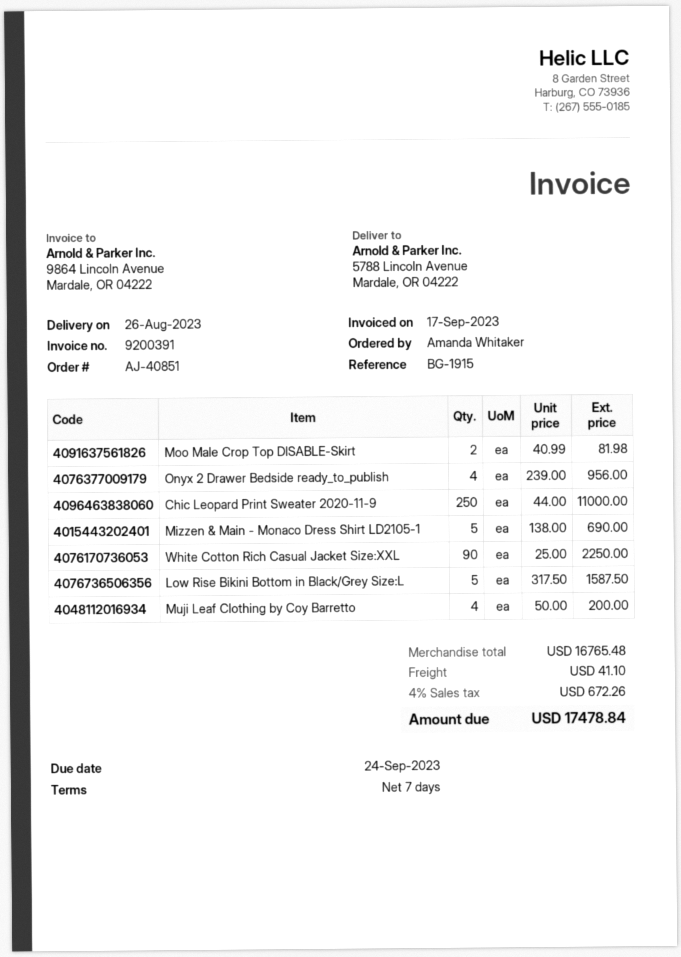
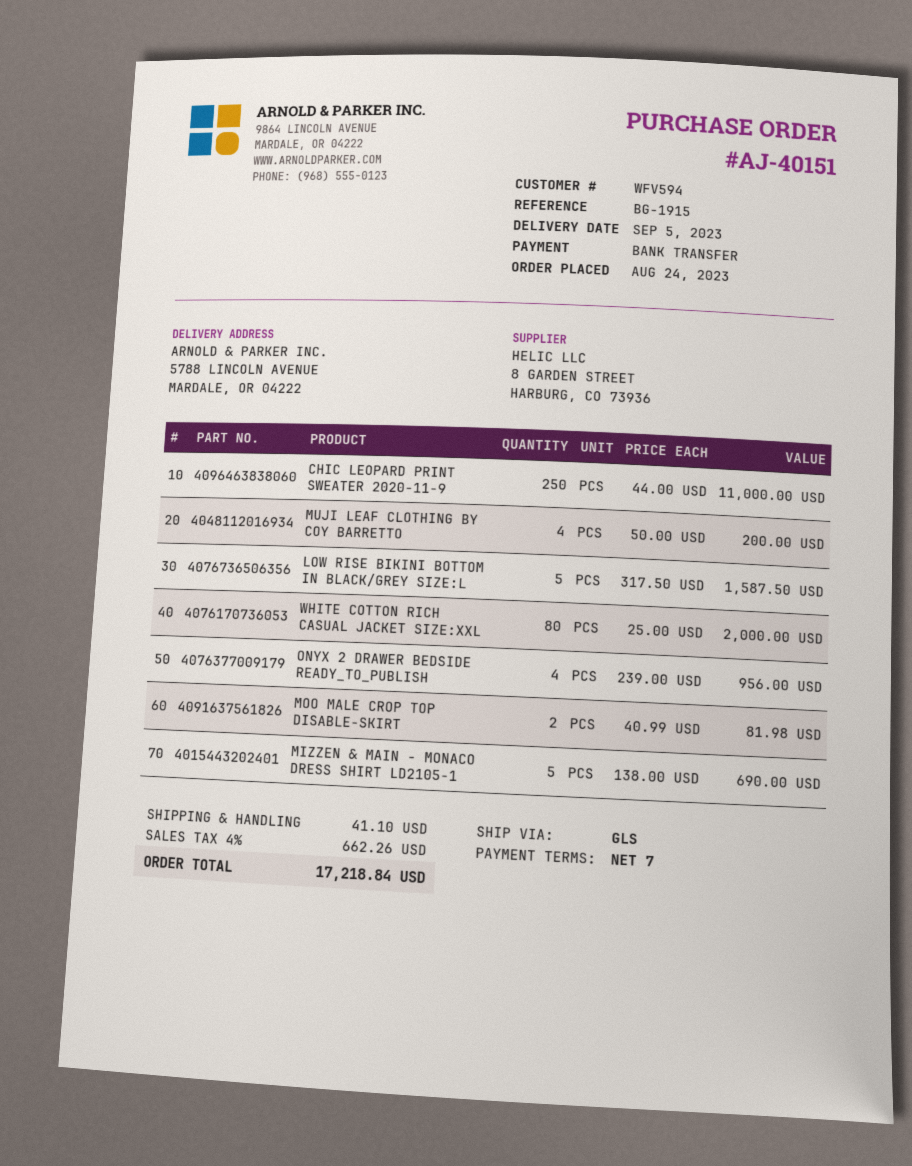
order number: AJ-40851 -> AJ-40151
delivery date: 2023-08-26 -> 2023-09-05
White Cotton Rich Casual Jacket Size:XXL: 90 x 25.00 = 2250.00 -> 80 x 25.00 = 2000.00
tax: 4% = 672.26 -> 4% = 662.26
total: 17478.84 -> 17218.84

